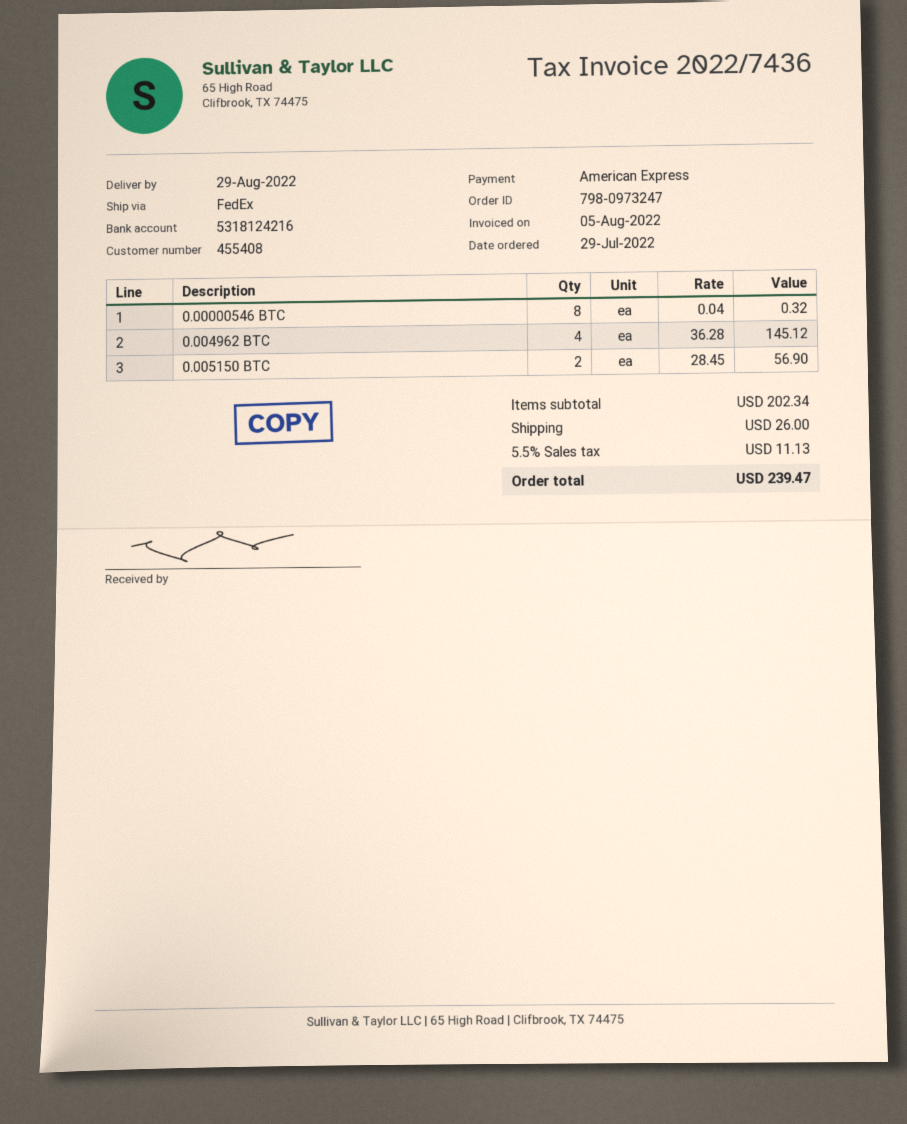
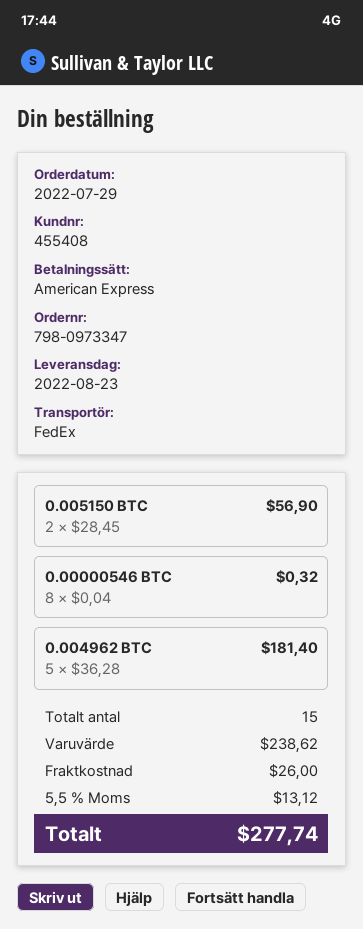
order number: 798-0973247 -> 798-0973347
delivery date: 2022-08-29 -> 2022-08-23
0.004962 BTC: 4 x 36.28 = 145.12 -> 5 x 36.28 = 181.40
subtotal: 202.34 -> 238.62
tax: 5.5% = 11.13 -> 5.5% = 13.12
total: 239.47 -> 277.74

